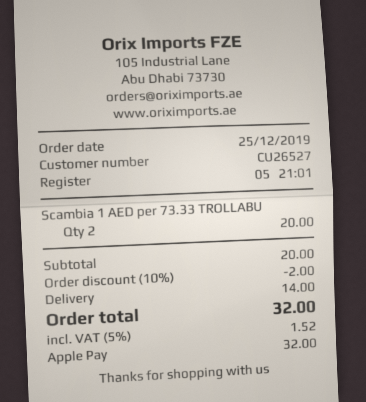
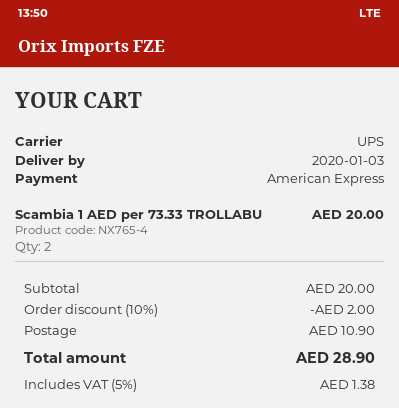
payment method: Apple Pay -> American Express
shipping: 14.00 -> 10.90
tax: 5% = 1.52 -> 5% = 1.38
total: 32.00 -> 28.90

